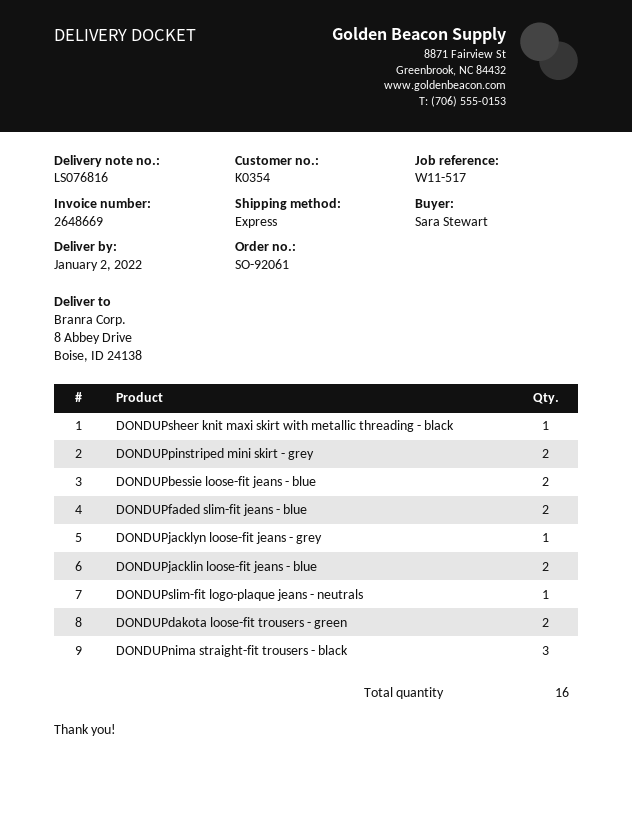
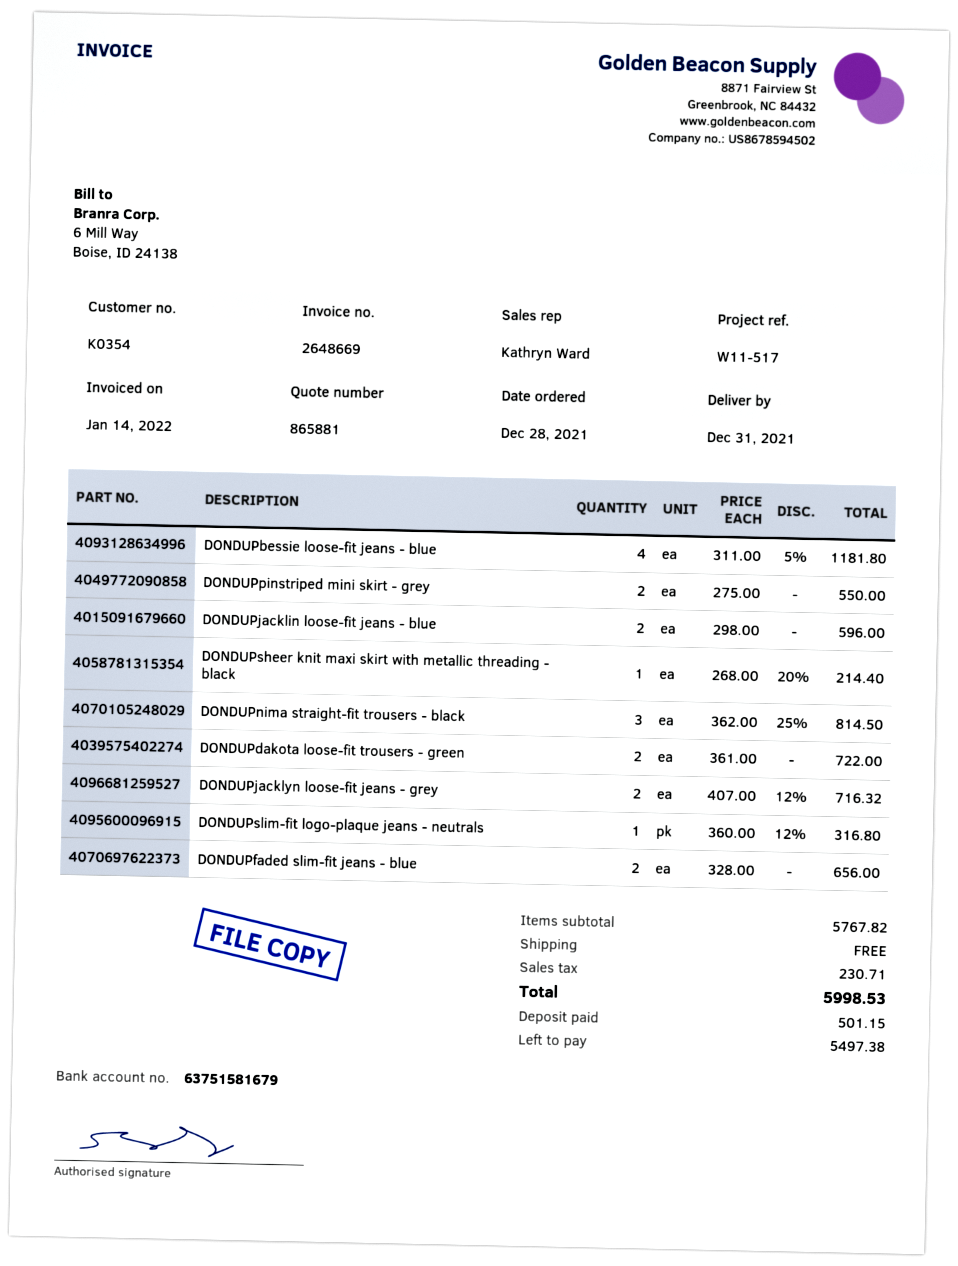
delivery date: 2022-01-02 -> 2021-12-31
DONDUPbessie loose-fit jeans - blue: 2 -> 4
DONDUPjacklyn loose-fit jeans - grey: 1 -> 2

